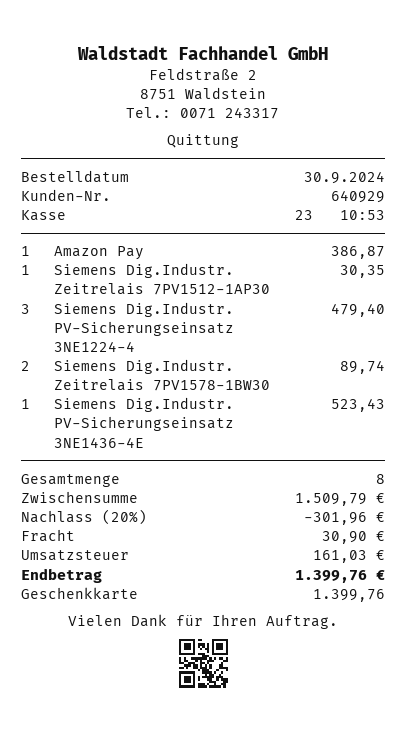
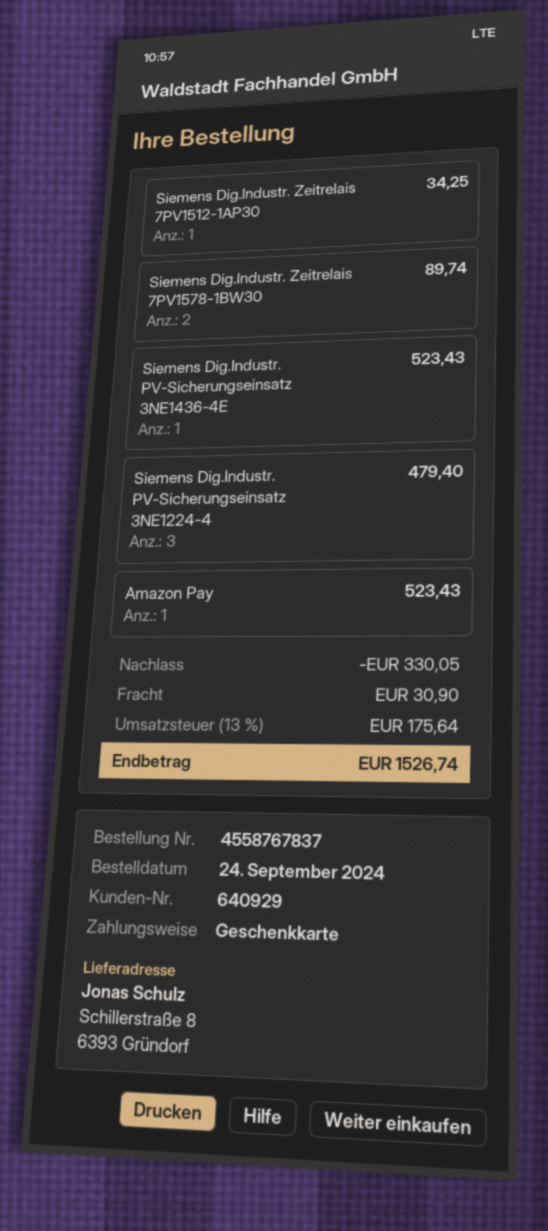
order date: 2024-09-30 -> 2024-09-24
Amazon Pay: 1 for 386.87 -> 1 for 523.43
Siemens Dig.Industr. Zeitrelais 7PV1512-1AP30: 1 for 30.35 -> 1 for 34.25
discount: 301.96 -> 330.05
tax: 161.03 -> 175.64
total: 1399.76 -> 1526.74

